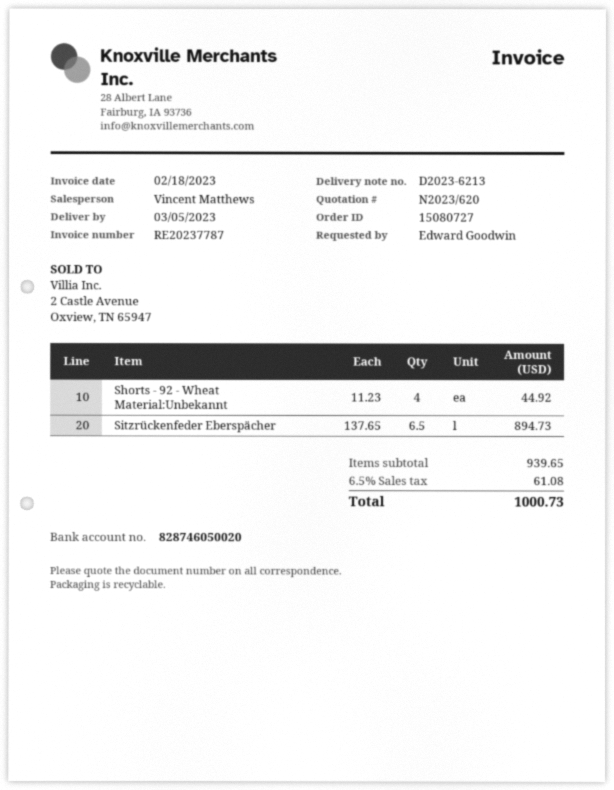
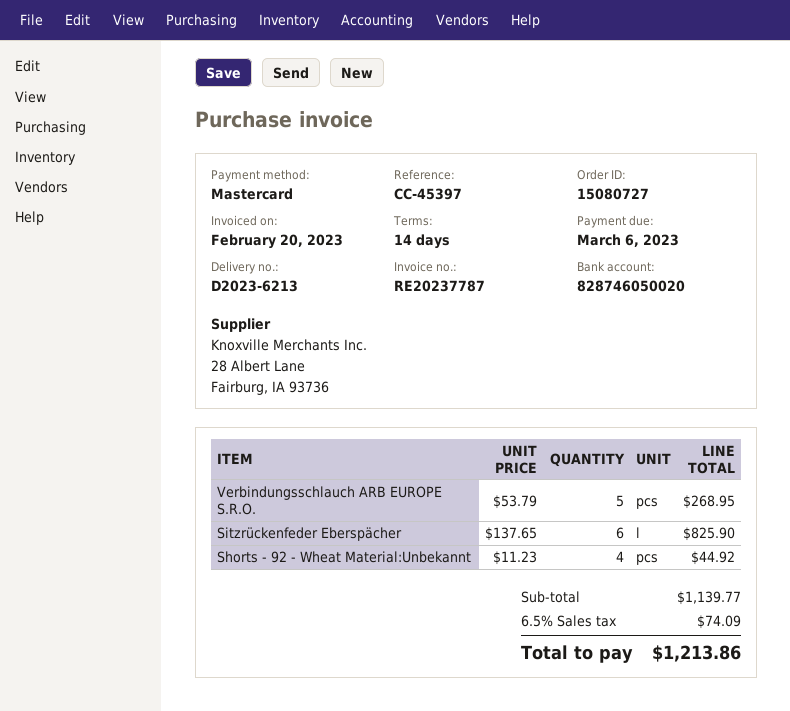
invoice date: 2023-02-18 -> 2023-02-20
Sitzrückenfeder Eberspächer: 6.5 x 137.65 = 894.73 -> 6 x 137.65 = 825.90
Verbindungsschlauch ARB EUROPE S.R.O.: none -> 5 x 53.79 = 268.95
subtotal: 939.65 -> 1139.77
tax: 6.5% = 61.08 -> 6.5% = 74.09
total: 1000.73 -> 1213.86

